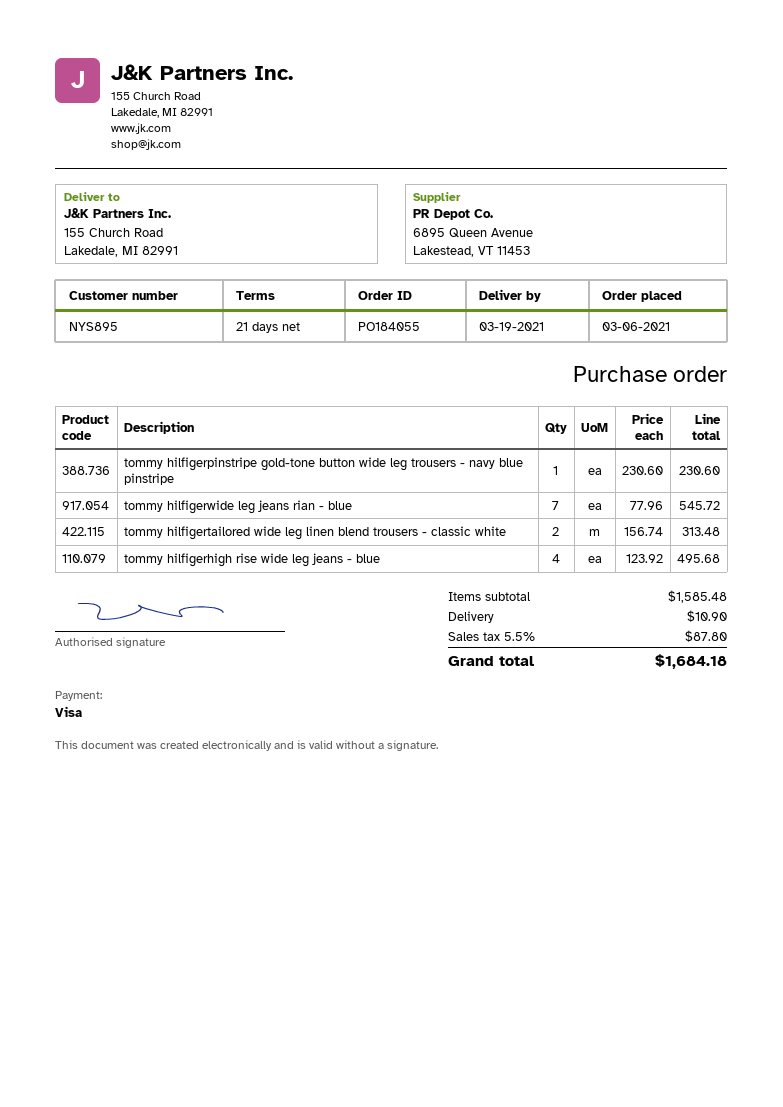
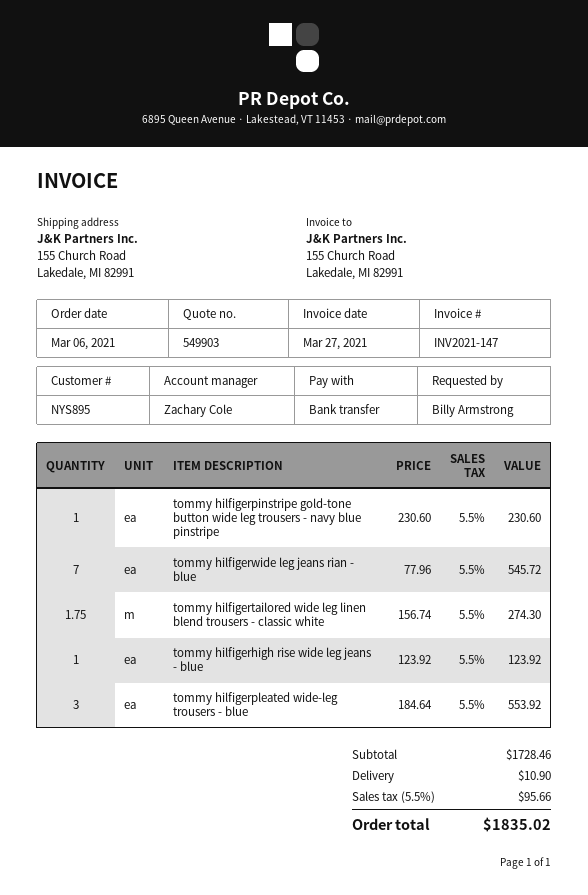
payment method: Visa -> bank transfer
tommy hilfigertailored wide leg linen blend trousers - classic white: 2 x 156.74 = 313.48 -> 1.75 x 156.74 = 274.30
tommy hilfigerhigh rise wide leg jeans - blue: 4 x 123.92 = 495.68 -> 1 x 123.92 = 123.92
tommy hilfigerpleated wide-leg trousers - blue: none -> 3 x 184.64 = 553.92
subtotal: 1585.48 -> 1728.46
tax: 5.5% = 87.80 -> 5.5% = 95.66
total: 1684.18 -> 1835.02

